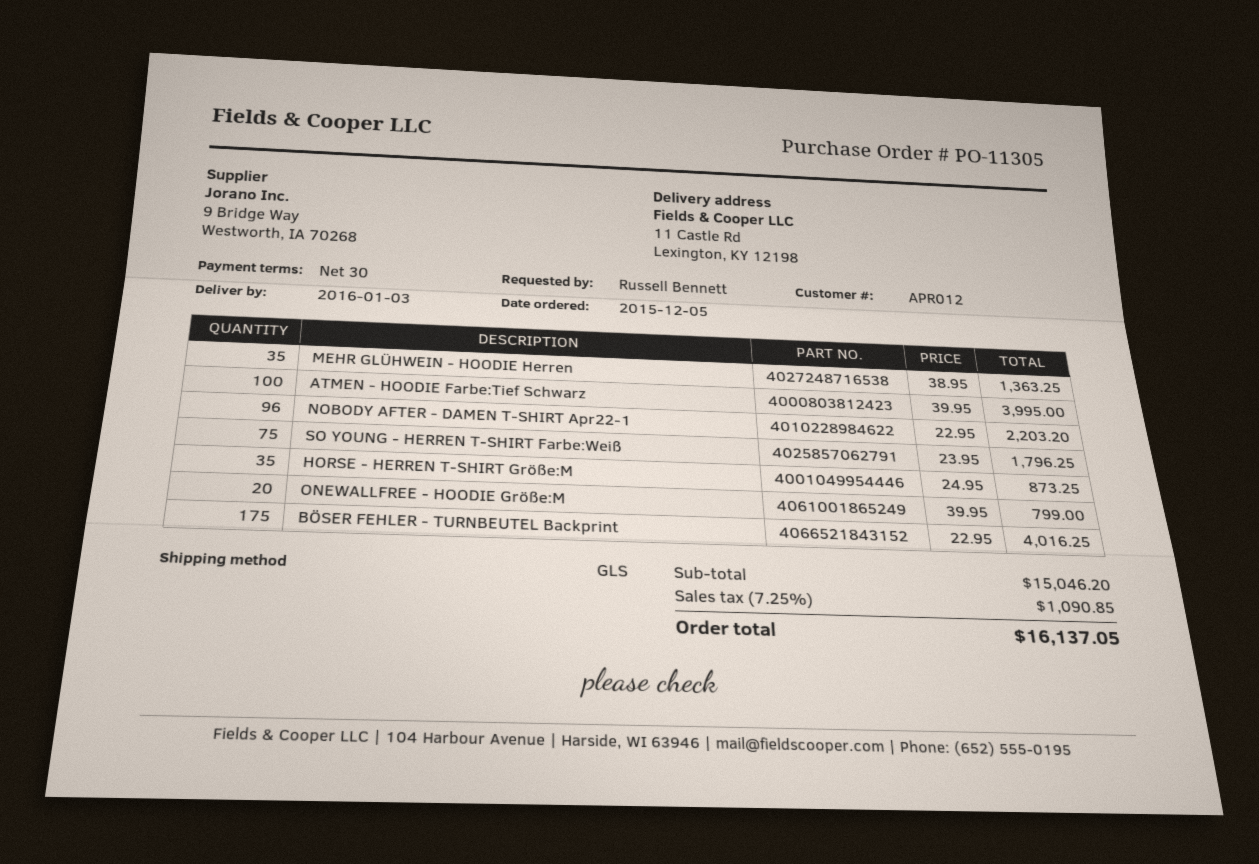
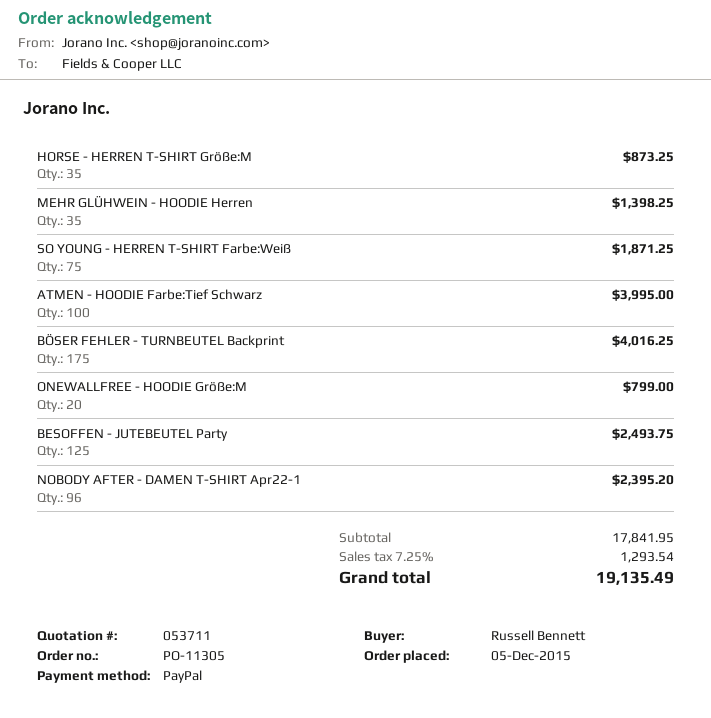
MEHR GLÜHWEIN - HOODIE Herren: 35 for 1363.25 -> 35 for 1398.25
NOBODY AFTER - DAMEN T-SHIRT Apr22-1: 96 for 2203.20 -> 96 for 2395.20
SO YOUNG - HERREN T-SHIRT Farbe:Weiß: 75 for 1796.25 -> 75 for 1871.25
BESOFFEN - JUTEBEUTEL Party: none -> 125 for 2493.75
subtotal: 15046.20 -> 17841.95
tax: 7.25% = 1090.85 -> 7.25% = 1293.54
total: 16137.05 -> 19135.49

